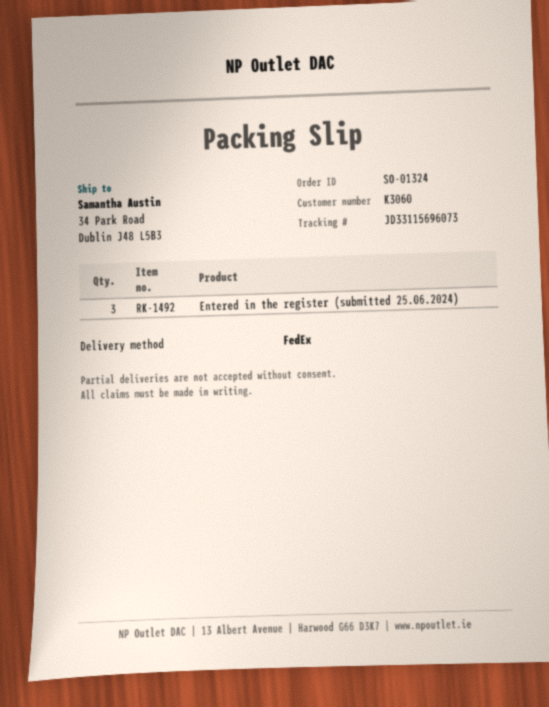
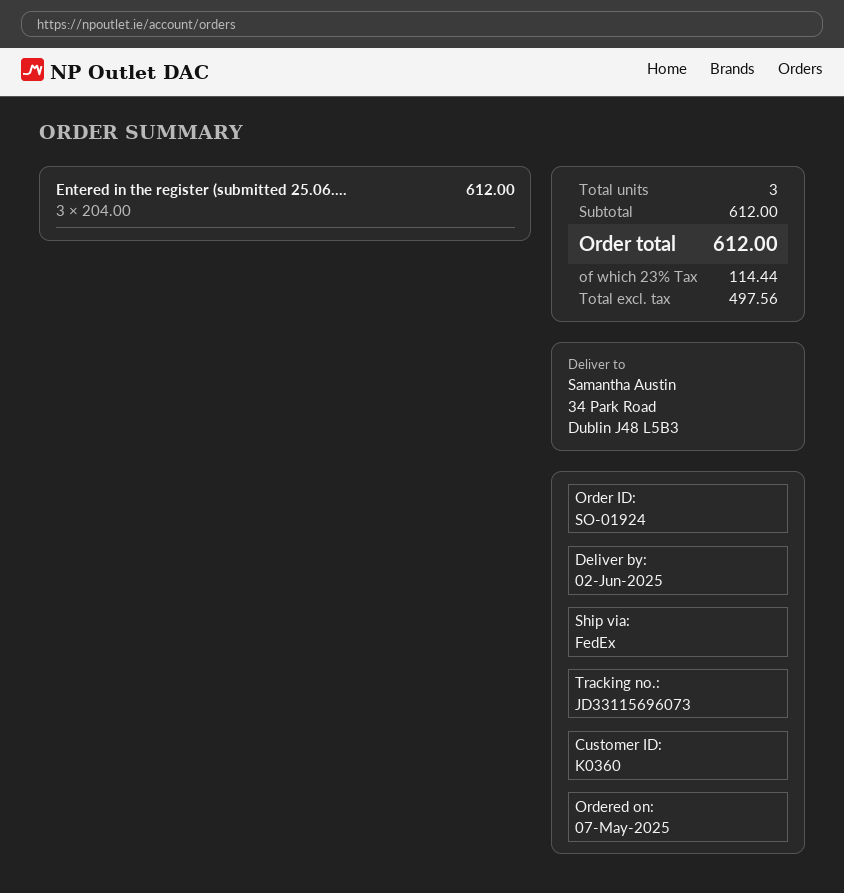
order number: SO-01324 -> SO-01924
customer number: K3060 -> K0360

